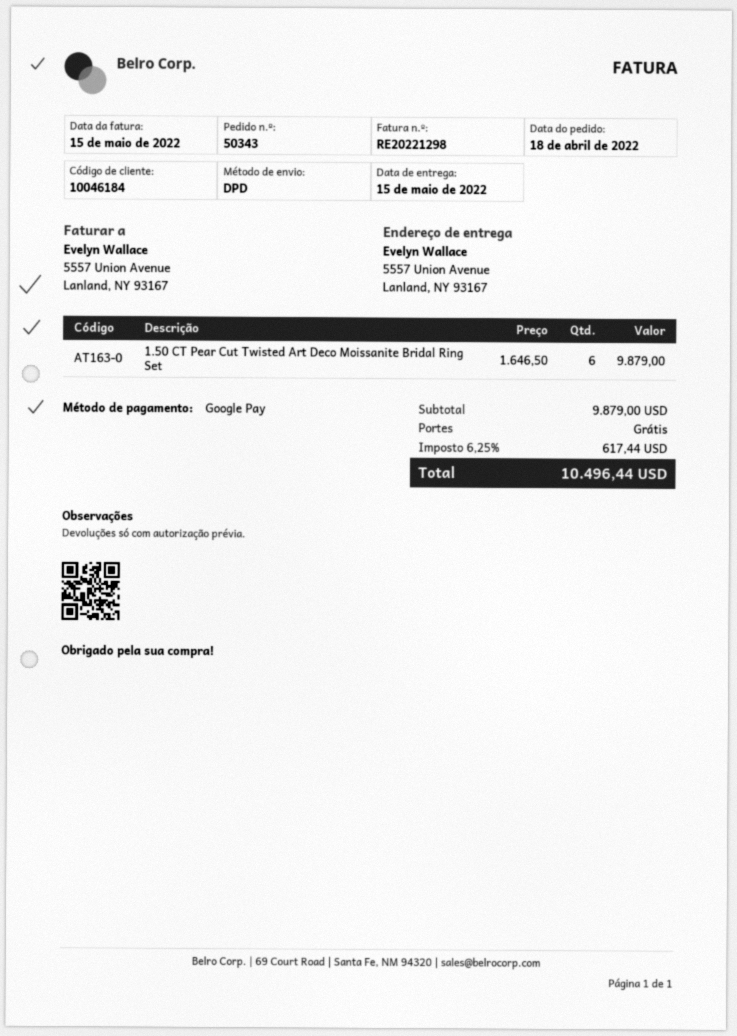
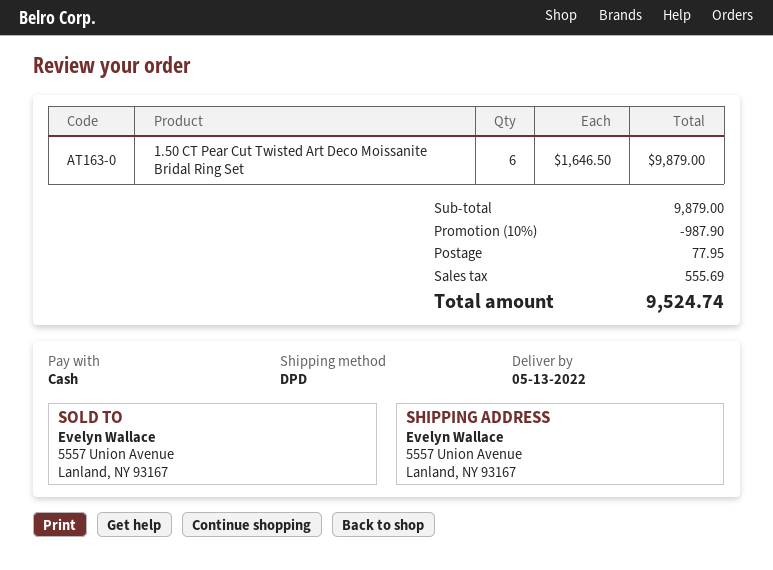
delivery date: 2022-05-15 -> 2022-05-13
payment method: Google Pay -> cash
discount: none -> 10% = 987.90
shipping: 0.00 -> 77.95
tax: 617.44 -> 555.69
total: 10496.44 -> 9524.74

